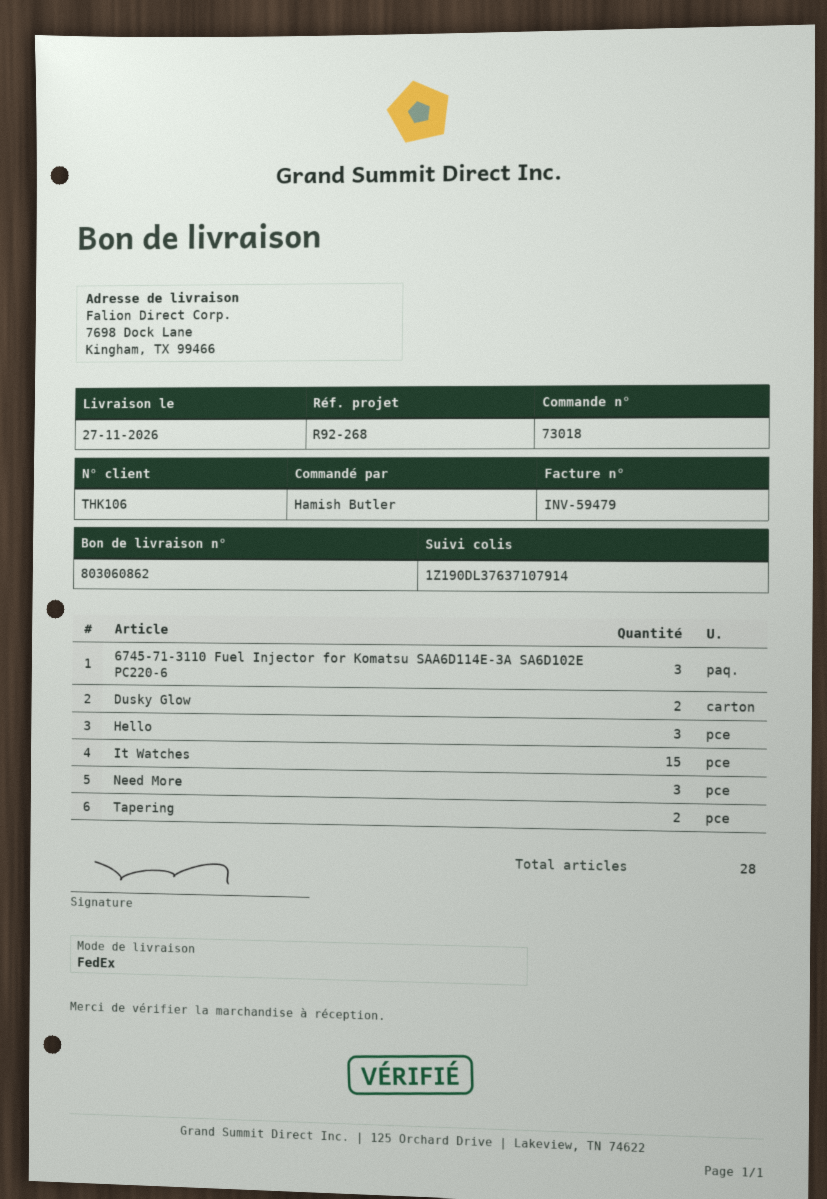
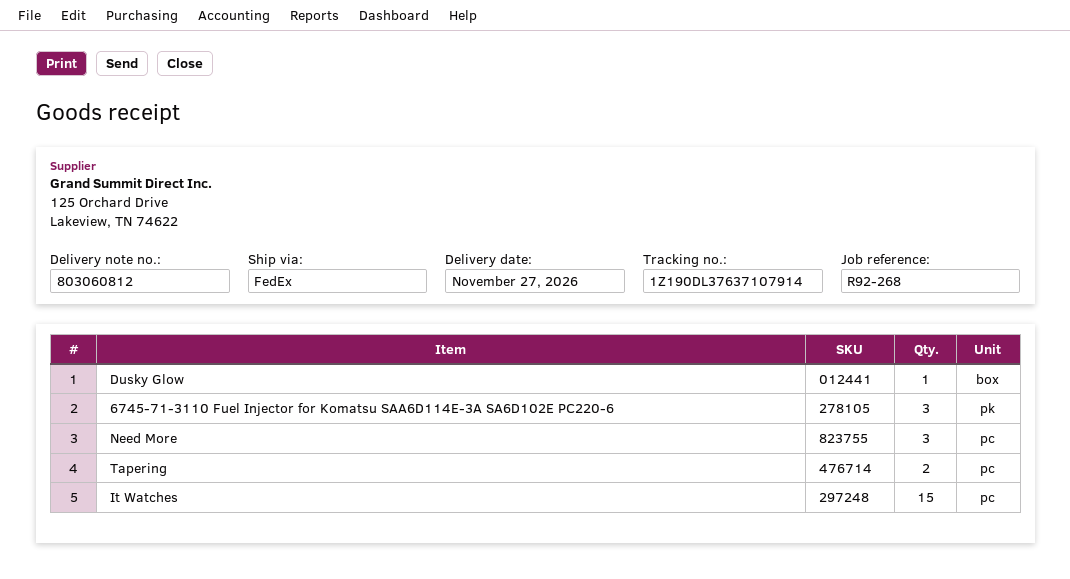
delivery note number: 803060862 -> 803060812
Dusky Glow: 2 -> 1
Hello: 3 -> none

